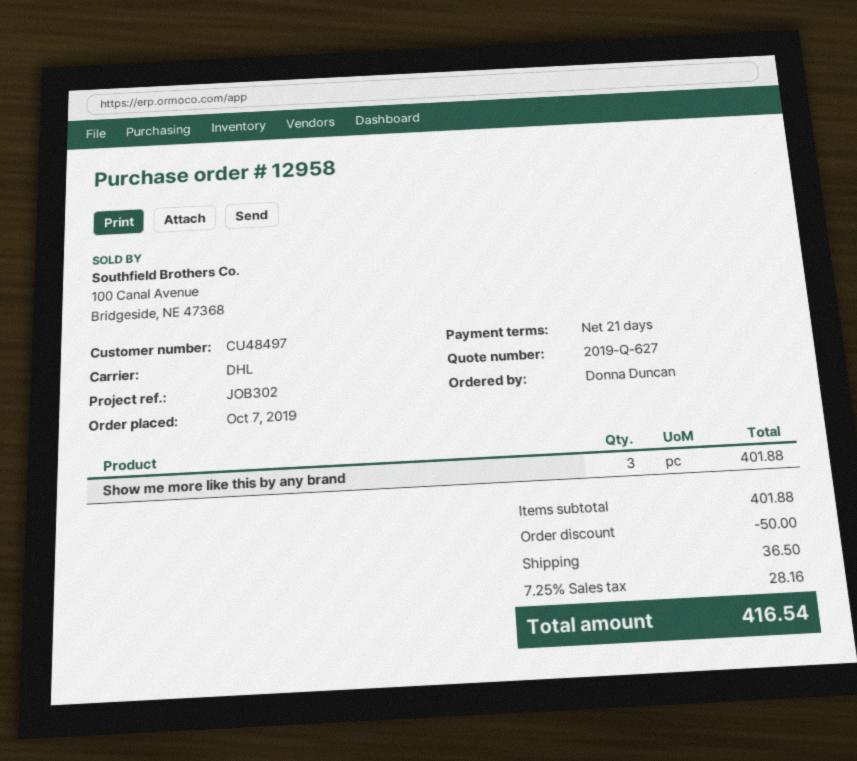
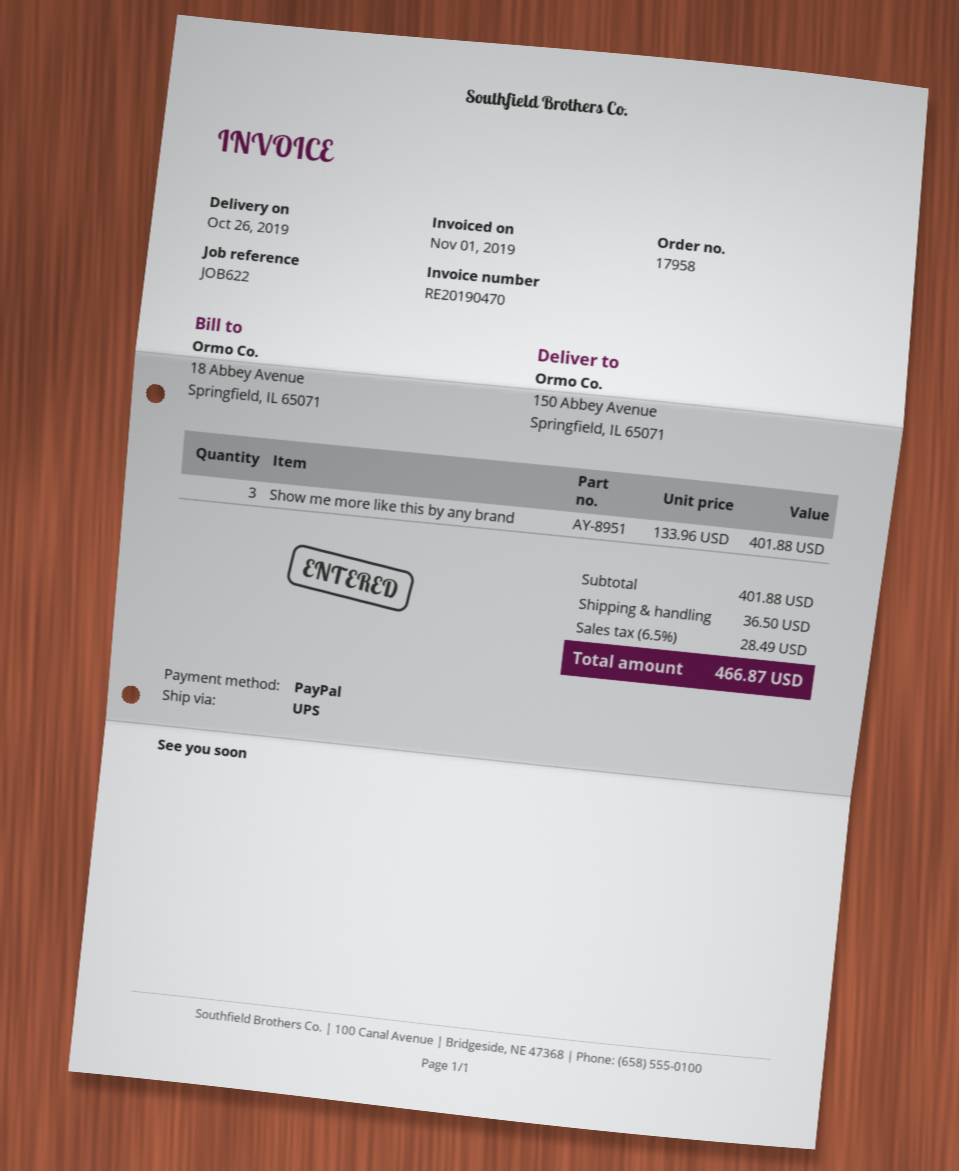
order number: 12958 -> 17958
reference: JOB302 -> JOB622
shipping method: DHL -> UPS
discount: 50.00 -> none
tax: 7.25% = 28.16 -> 6.5% = 28.49
total: 416.54 -> 466.87

